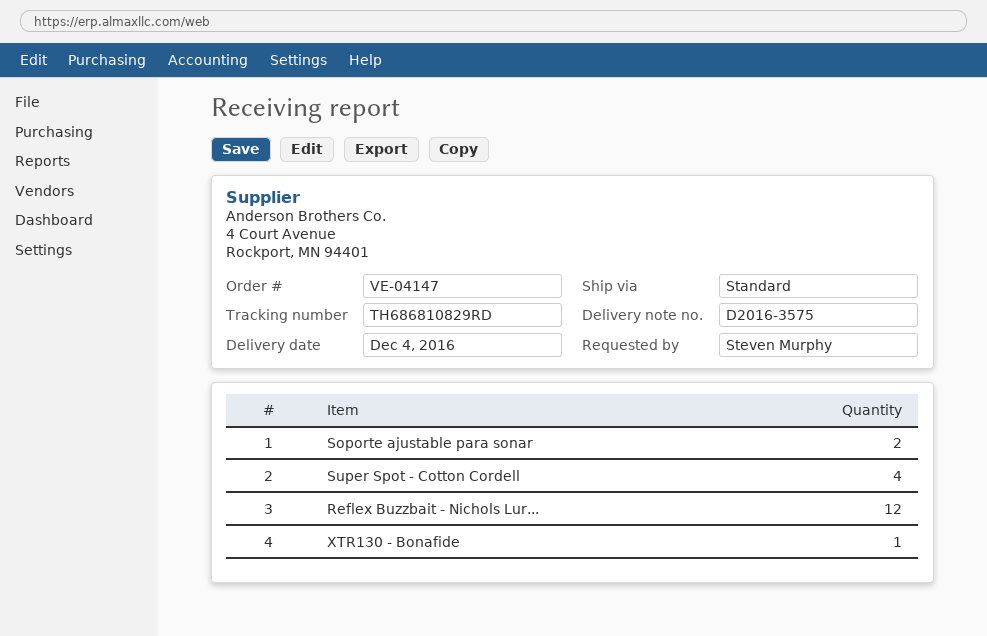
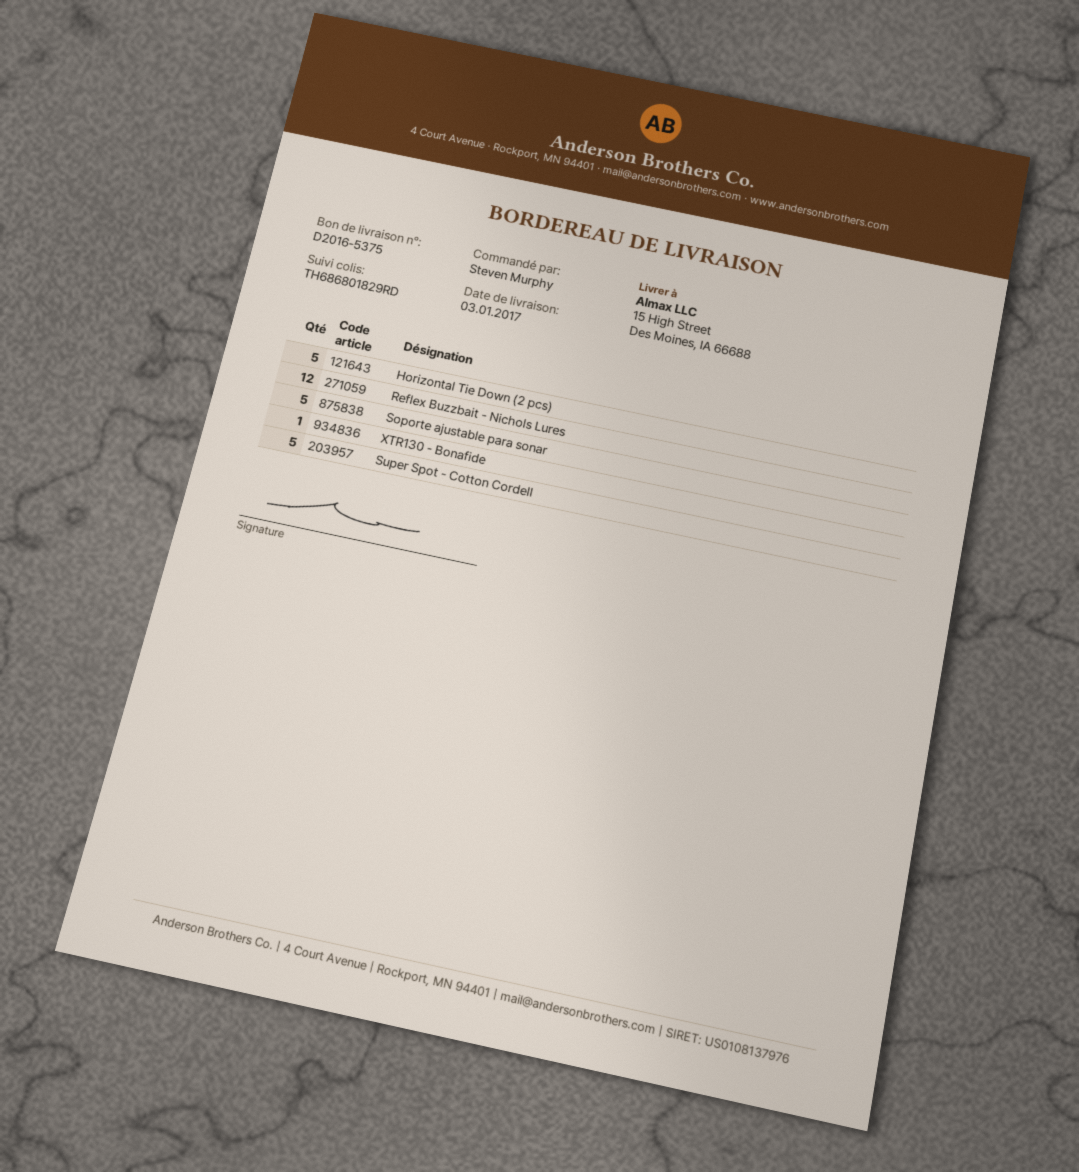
delivery note number: D2016-3575 -> D2016-5375
delivery date: 2016-12-04 -> 2017-01-03
tracking number: TH686810829RD -> TH686801829RD
Soporte ajustable para sonar: 2 -> 5
Super Spot - Cotton Cordell: 4 -> 5
Horizontal Tie Down (2 pcs): none -> 5

